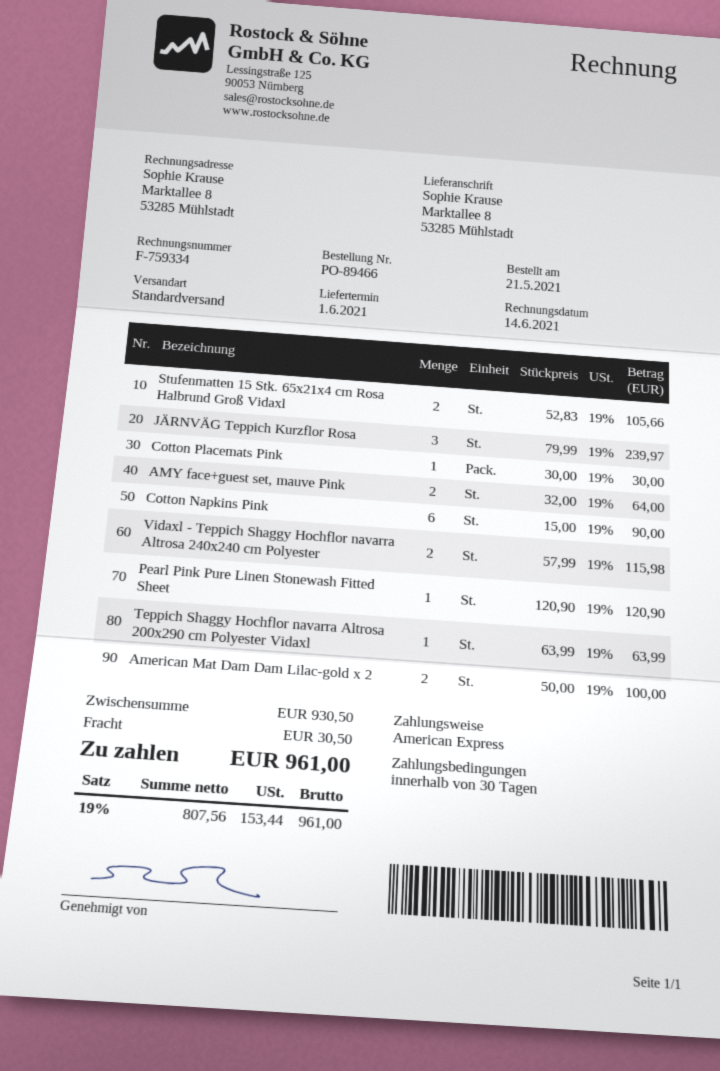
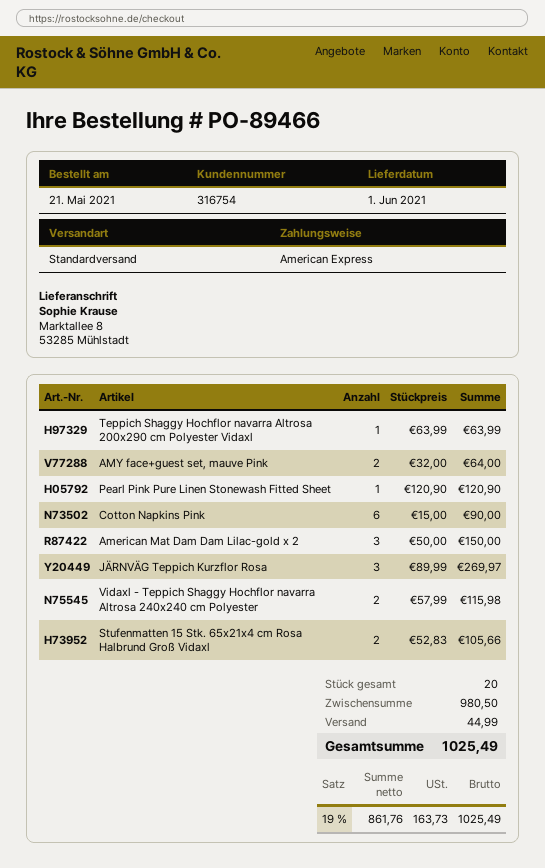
JÄRNVÄG Teppich Kurzflor Rosa: 3 x 79.99 = 239.97 -> 3 x 89.99 = 269.97
Cotton Placemats Pink: 1 x 30.00 = 30.00 -> none
American Mat Dam Dam Lilac-gold x 2: 2 x 50.00 = 100.00 -> 3 x 50.00 = 150.00
subtotal: 930.50 -> 980.50
shipping: 30.50 -> 44.99
net: 807.56 -> 861.76
tax: 19% = 153.44 -> 19% = 163.73
total: 961.00 -> 1025.49

